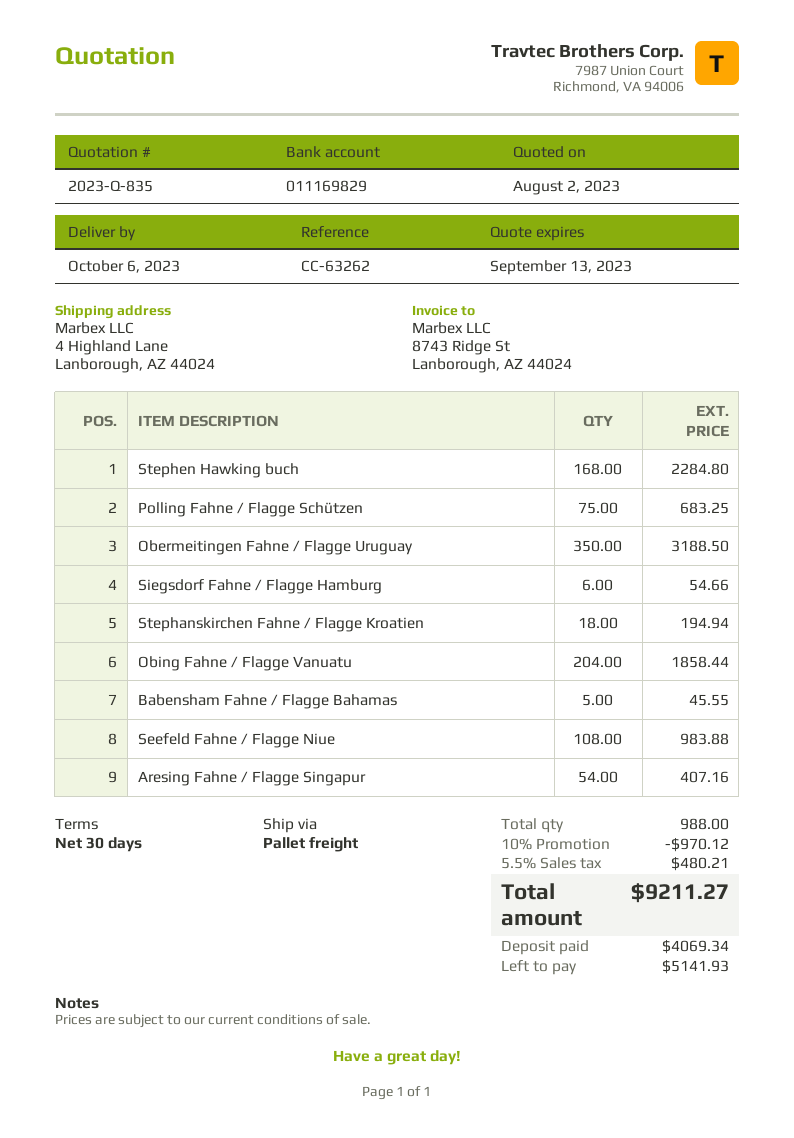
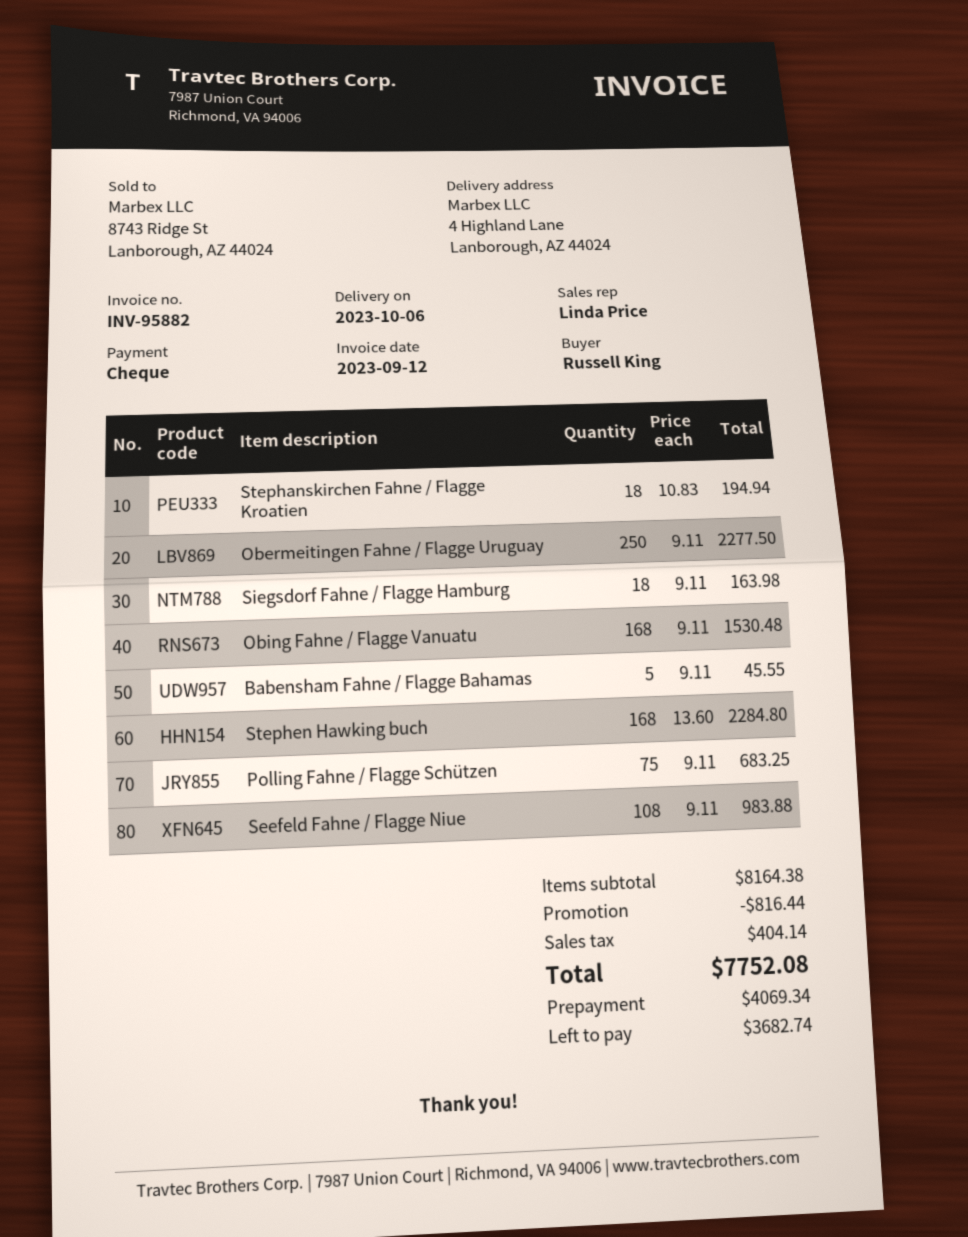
Obermeitingen Fahne / Flagge Uruguay: 350 for 3188.50 -> 250 for 2277.50
Siegsdorf Fahne / Flagge Hamburg: 6 for 54.66 -> 18 for 163.98
Obing Fahne / Flagge Vanuatu: 204 for 1858.44 -> 168 for 1530.48
Aresing Fahne / Flagge Singapur: 54 for 407.16 -> none
discount: 970.12 -> 816.44
tax: 480.21 -> 404.14
total: 9211.27 -> 7752.08
balance: 5141.93 -> 3682.74

